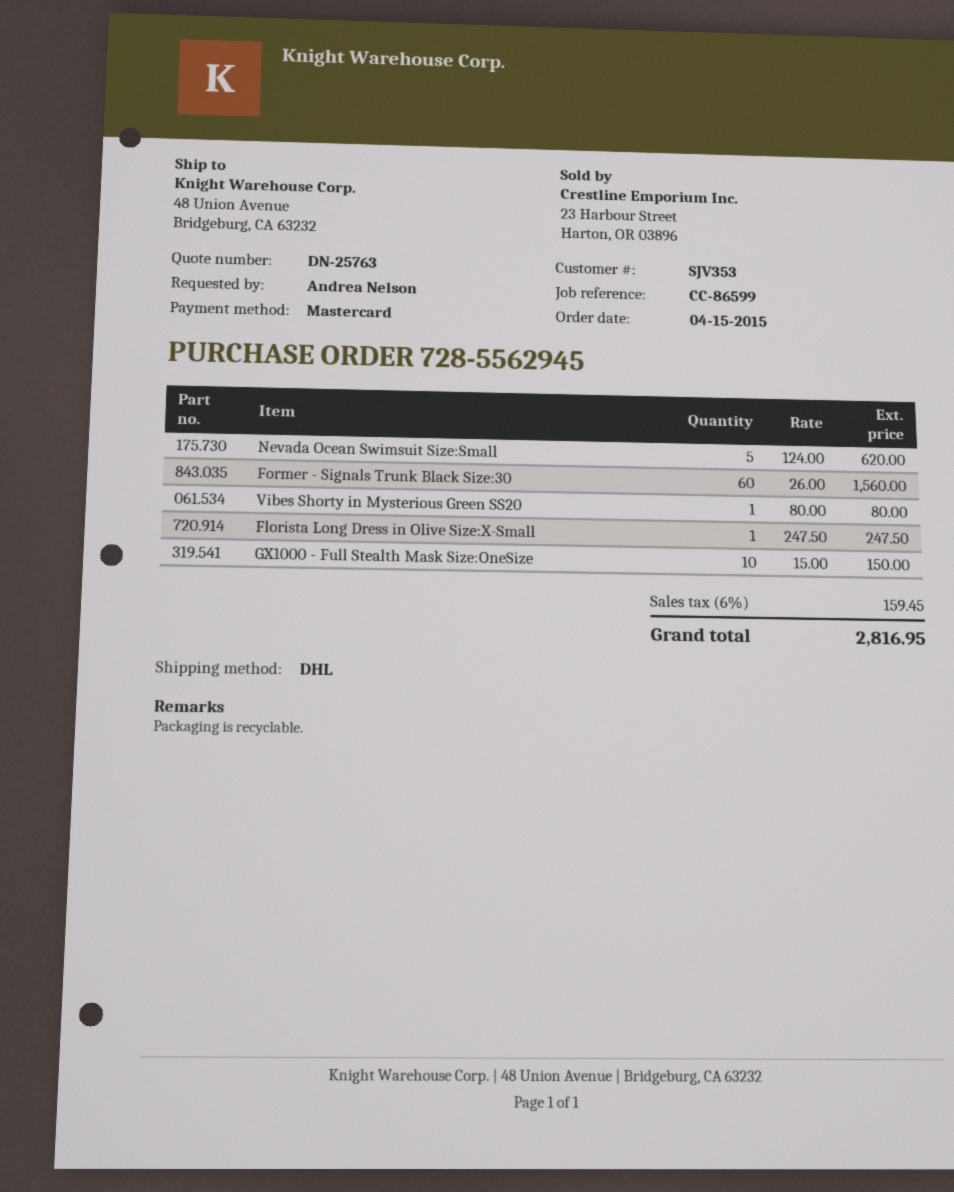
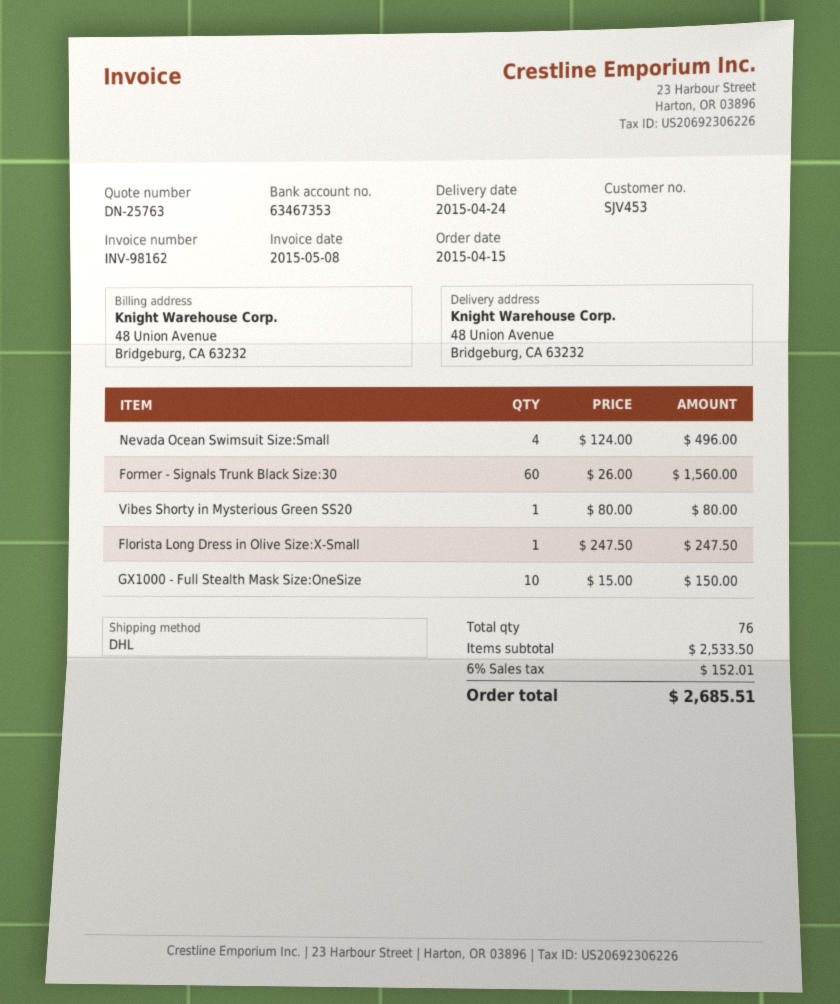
customer number: SJV353 -> SJV453
Nevada Ocean Swimsuit Size:Small: 5 x 124.00 = 620.00 -> 4 x 124.00 = 496.00
tax: 6% = 159.45 -> 6% = 152.01
total: 2816.95 -> 2685.51

